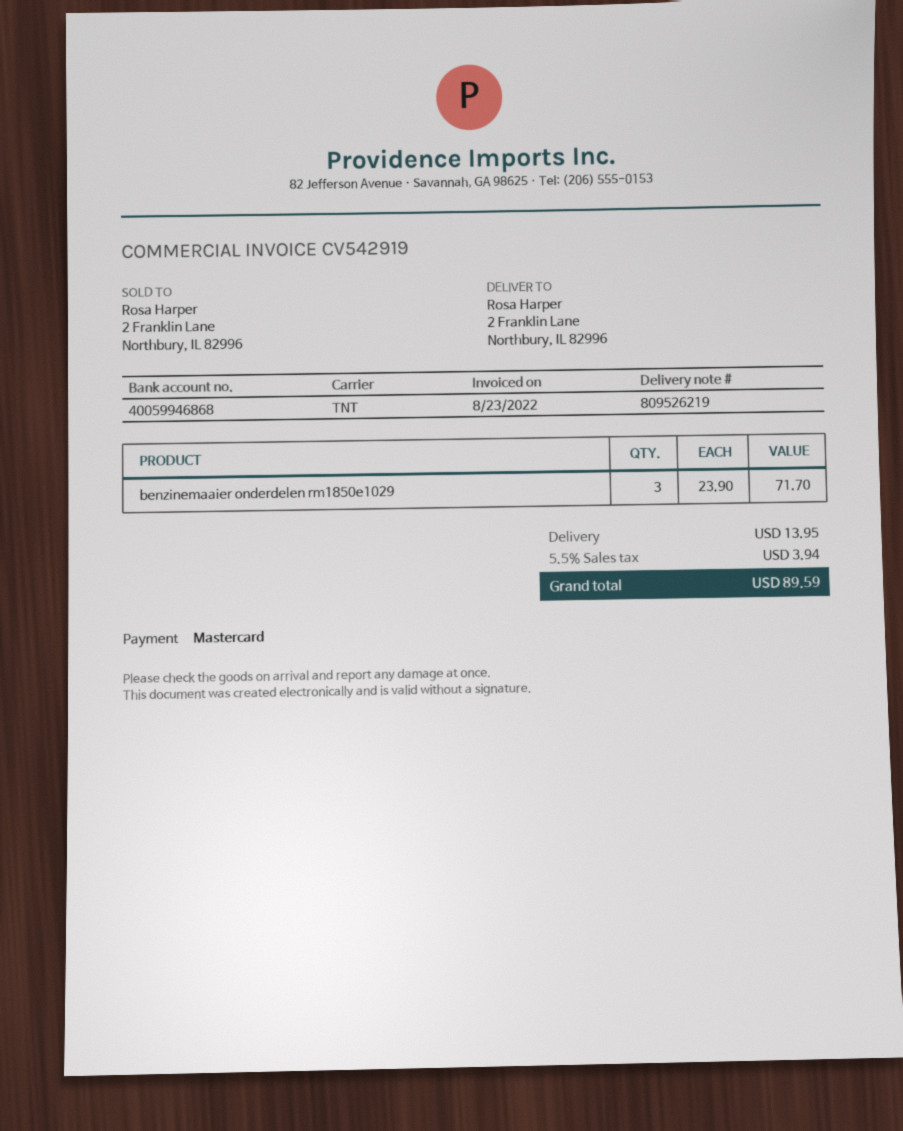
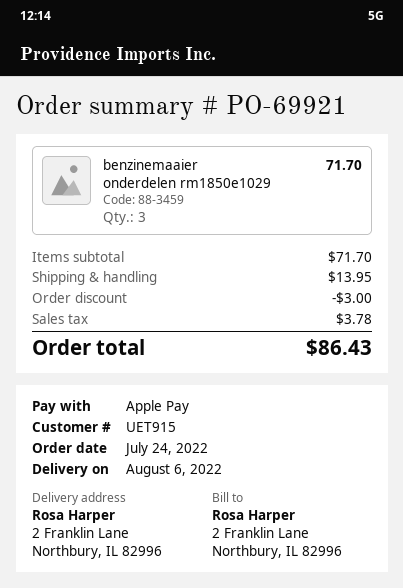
payment method: Mastercard -> Apple Pay
discount: none -> 3.00
tax: 3.94 -> 3.78
total: 89.59 -> 86.43

